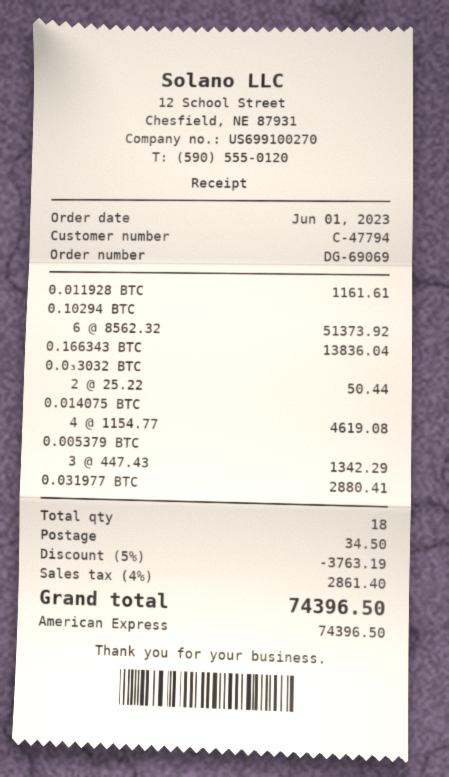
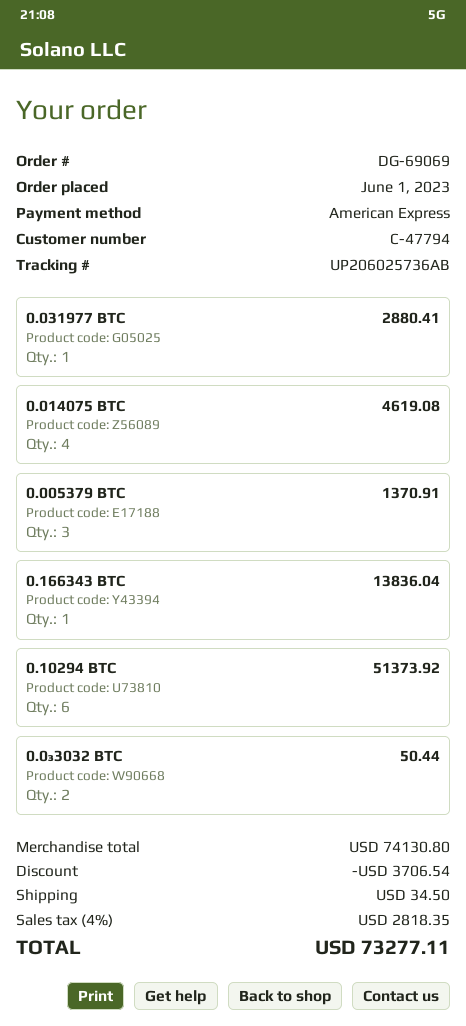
0.011928 BTC: 1 for 1161.61 -> none
0.005379 BTC: 3 for 1342.29 -> 3 for 1370.91
discount: 3763.19 -> 3706.54
tax: 4% = 2861.40 -> 4% = 2818.35
total: 74396.50 -> 73277.11

